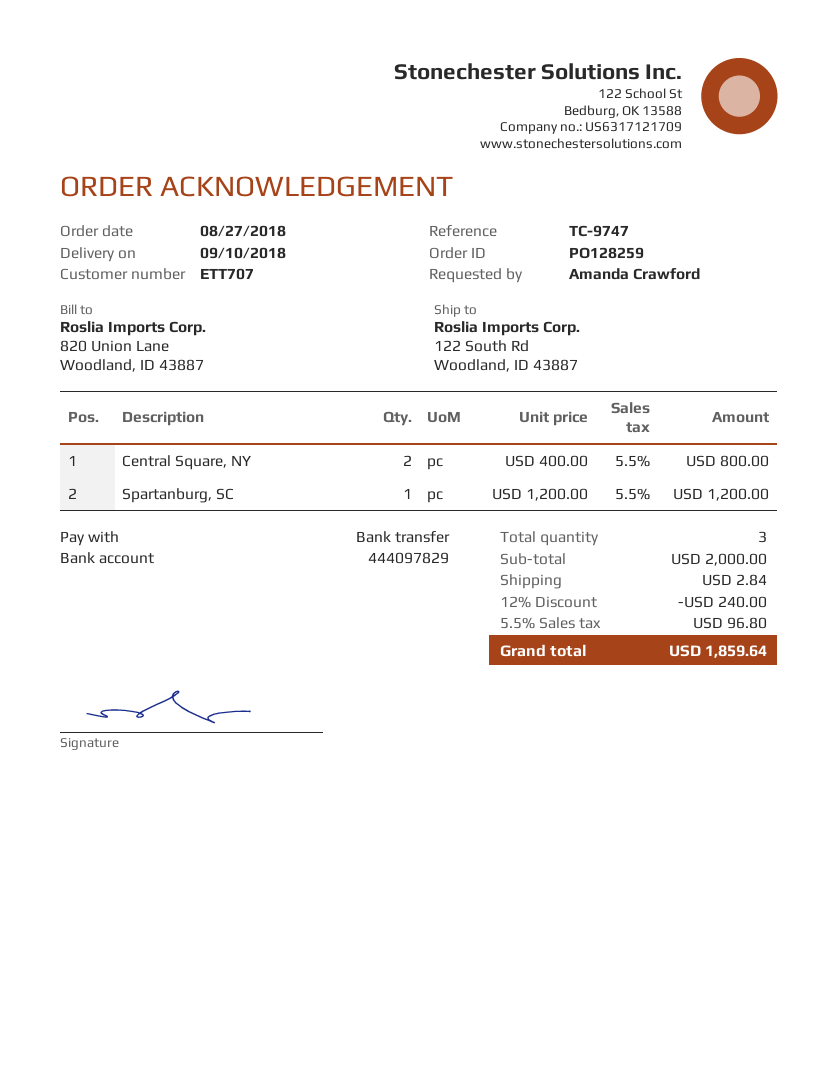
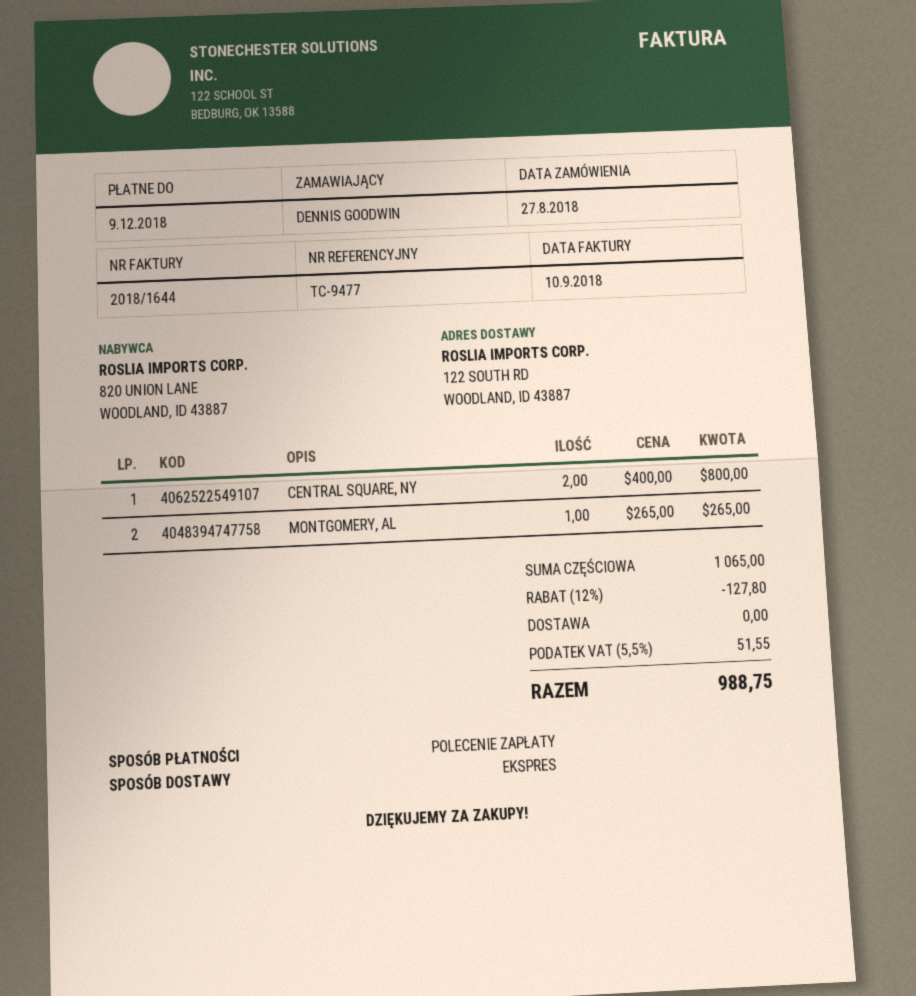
reference: TC-9747 -> TC-9477
ordered by: Amanda Crawford -> DENNIS GOODWIN
payment method: bank transfer -> direct debit
Spartanburg, SC: 1 x 1200.00 = 1200.00 -> none
MONTGOMERY, AL: none -> 1 x 265.00 = 265.00
subtotal: 2000.00 -> 1065.00
discount: 12% = 240.00 -> 12% = 127.80
shipping: 2.84 -> 0.00
tax: 5.5% = 96.80 -> 5.5% = 51.55
total: 1859.64 -> 988.75

